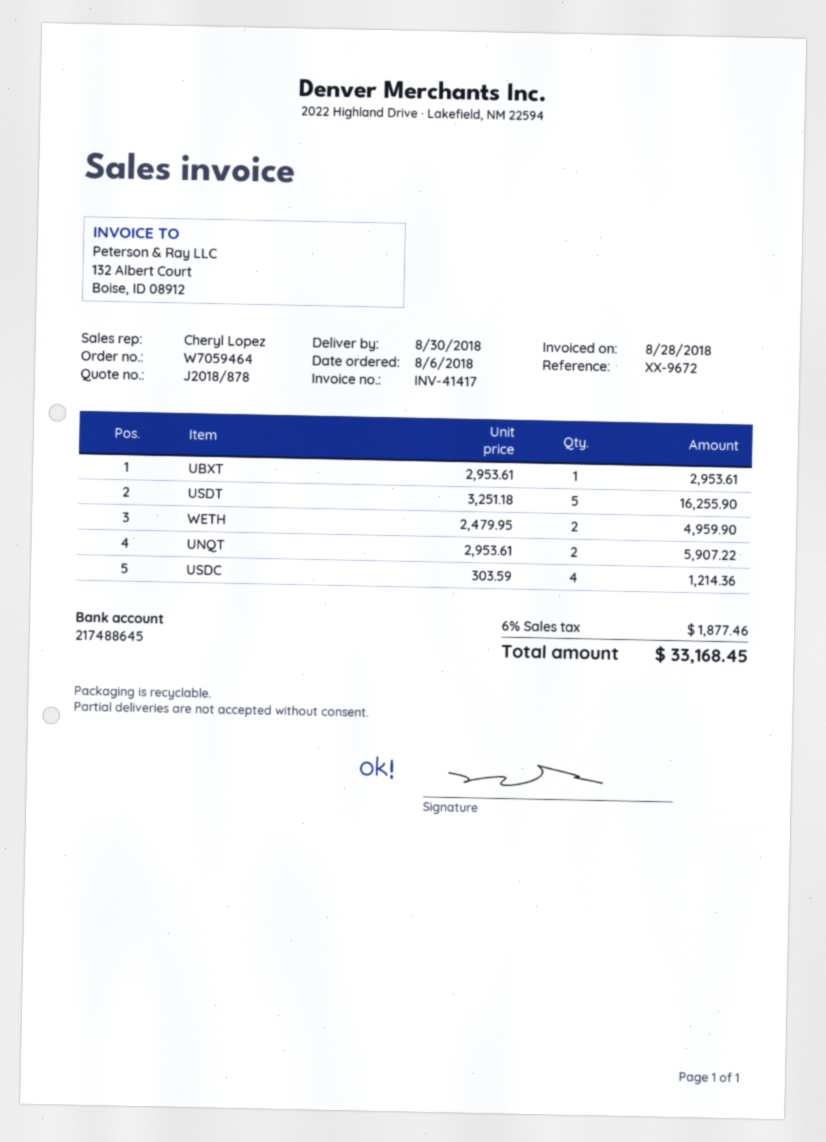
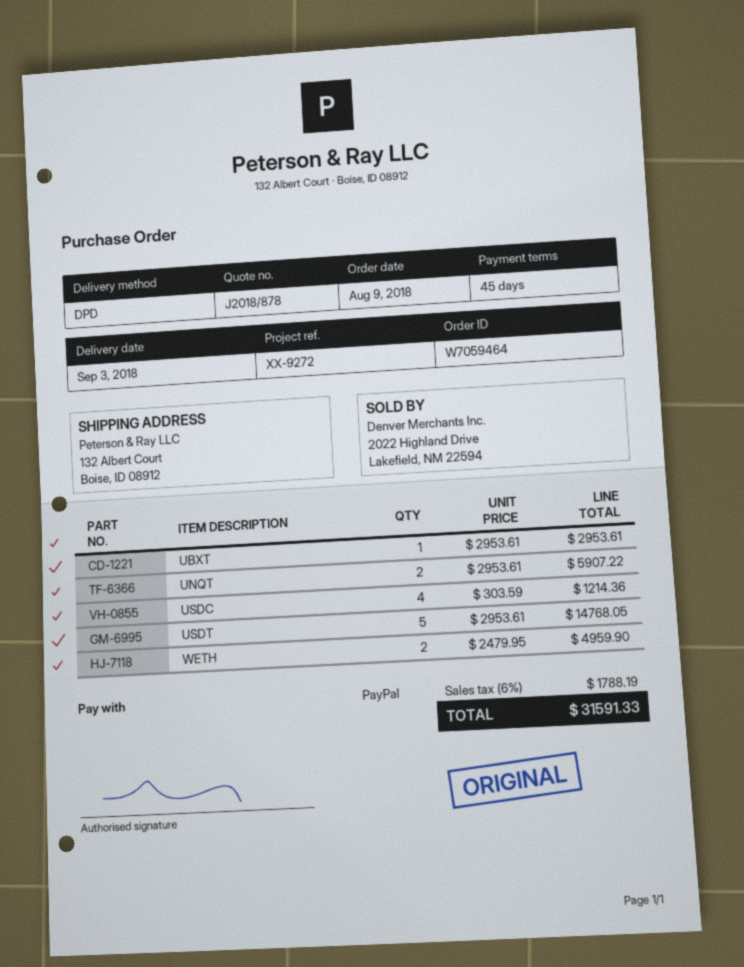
order date: 2018-08-06 -> 2018-08-09
delivery date: 2018-08-30 -> 2018-09-03
reference: XX-9672 -> XX-9272
USDT: 5 x 3251.18 = 16255.90 -> 5 x 2953.61 = 14768.05
tax: 6% = 1877.46 -> 6% = 1788.19
total: 33168.45 -> 31591.33

